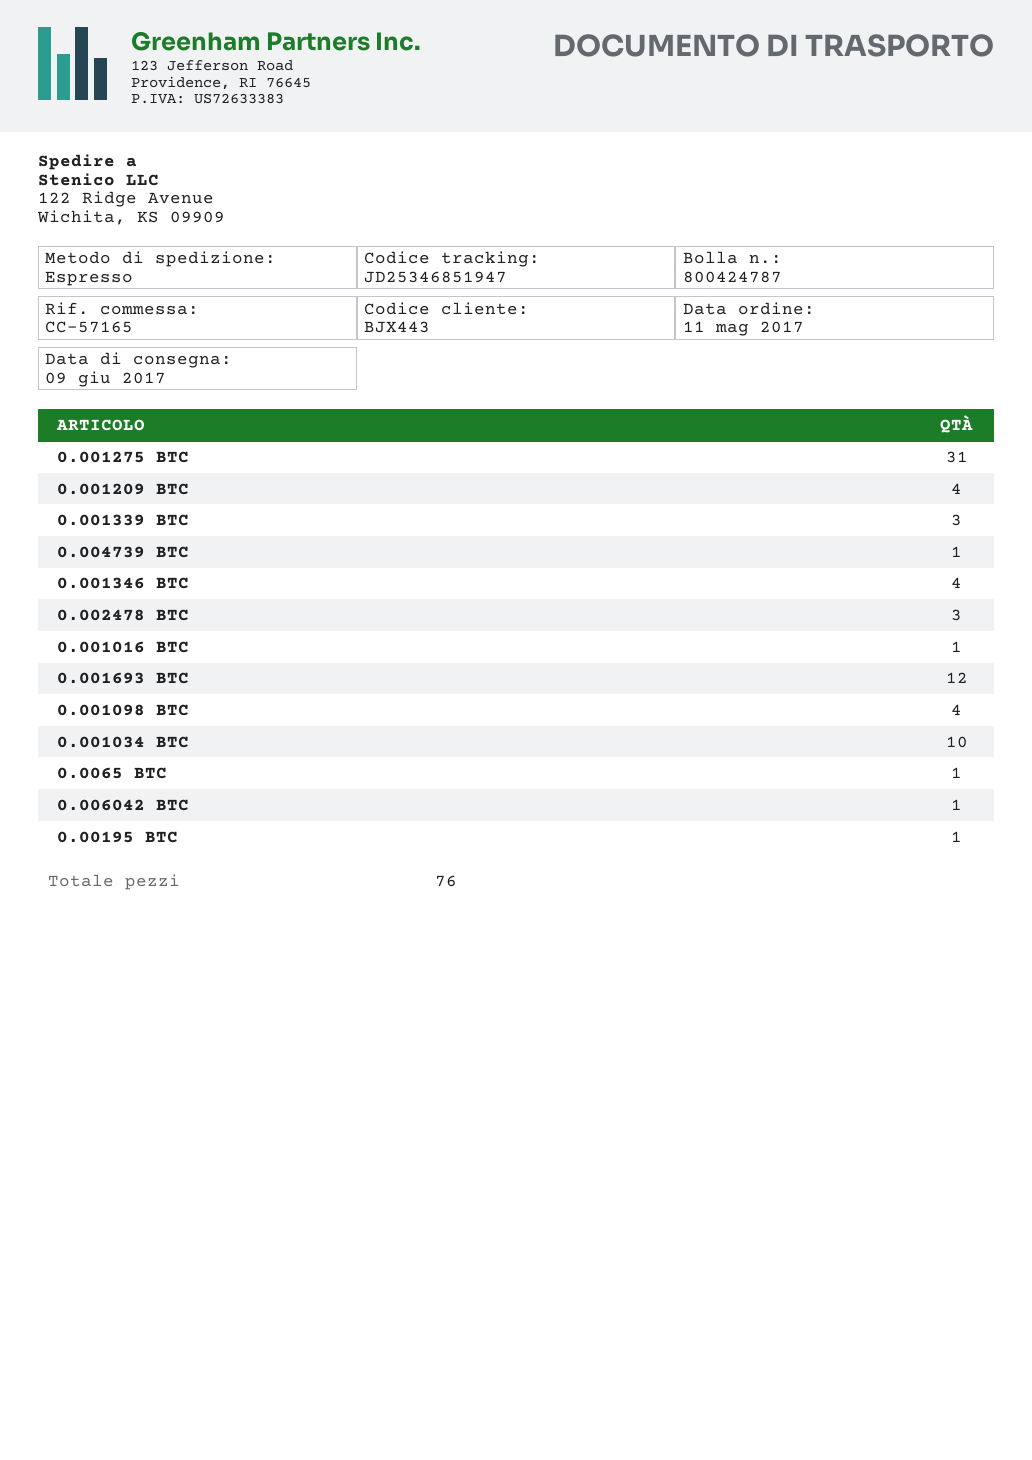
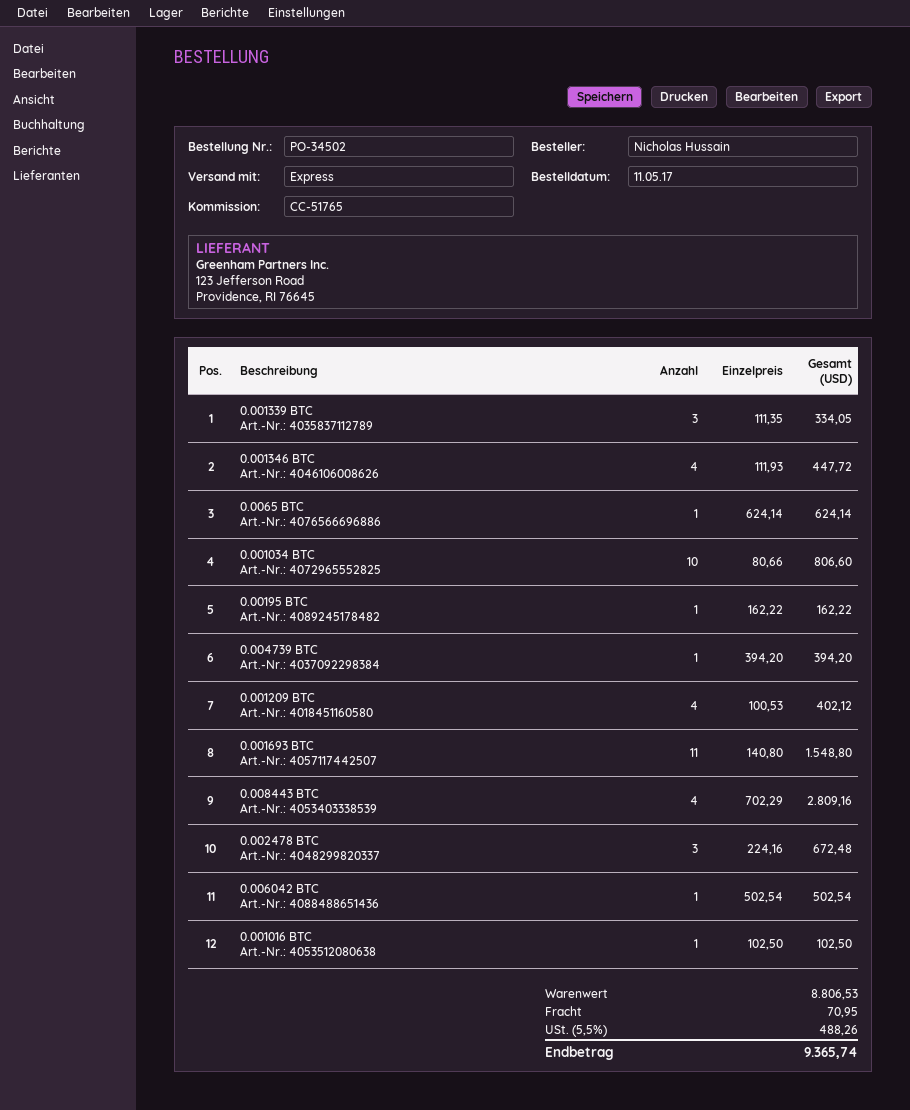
reference: CC-57165 -> CC-51765
0.001275 BTC: 31 -> none
0.001693 BTC: 12 -> 11
0.001098 BTC: 4 -> none
0.008443 BTC: none -> 4

